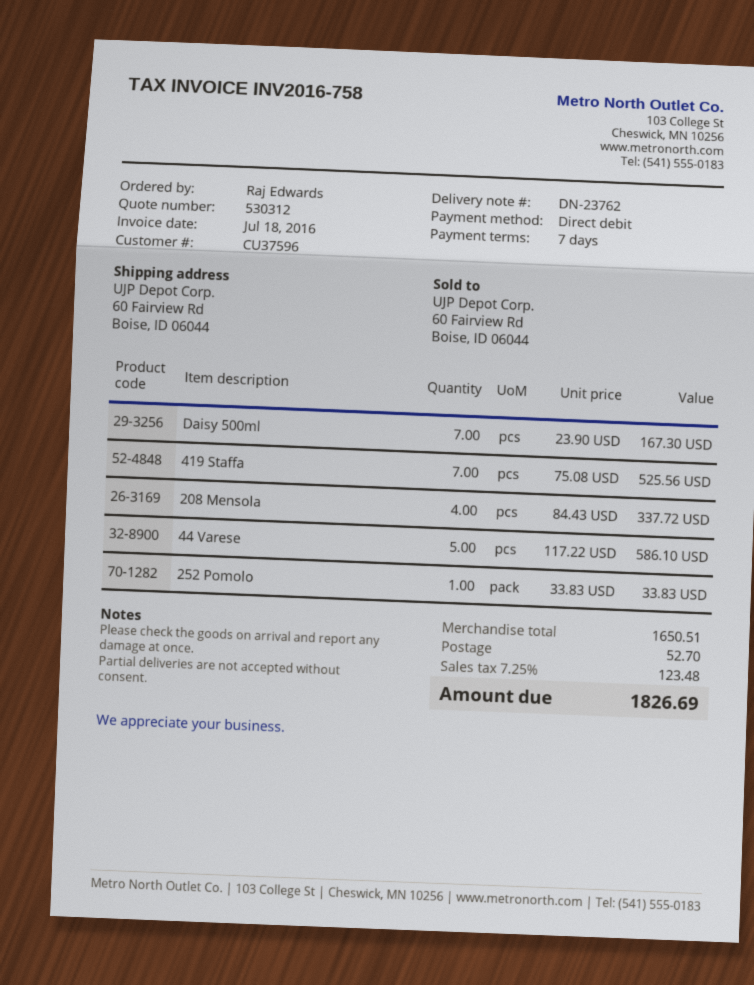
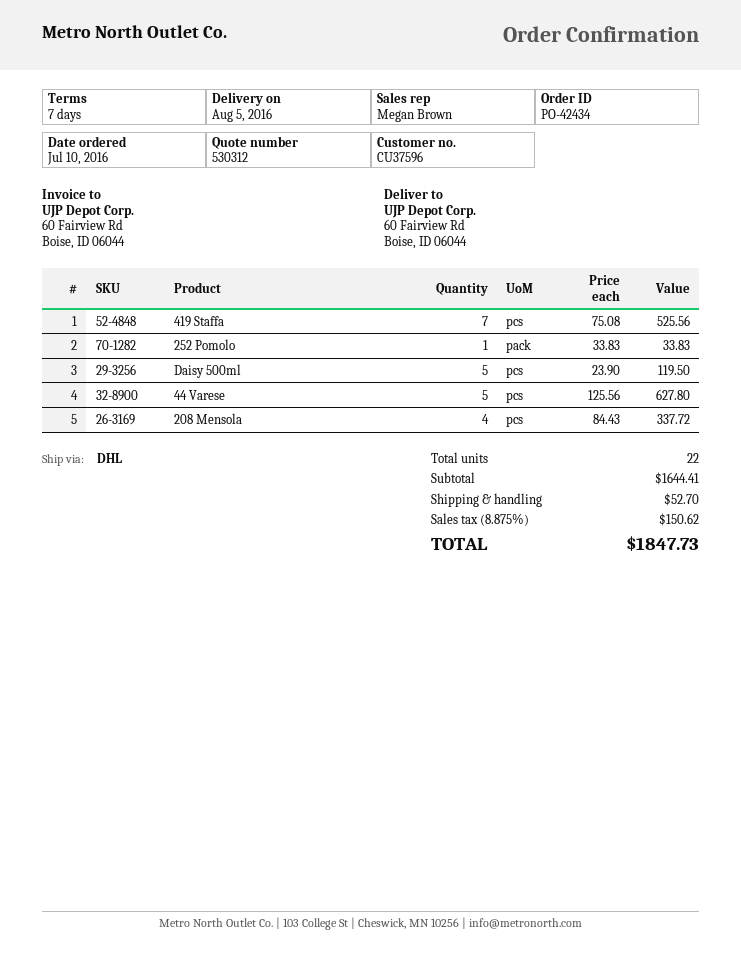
Daisy 500ml: 7 x 23.90 = 167.30 -> 5 x 23.90 = 119.50
44 Varese: 5 x 117.22 = 586.10 -> 5 x 125.56 = 627.80
subtotal: 1650.51 -> 1644.41
tax: 7.25% = 123.48 -> 8.875% = 150.62
total: 1826.69 -> 1847.73

